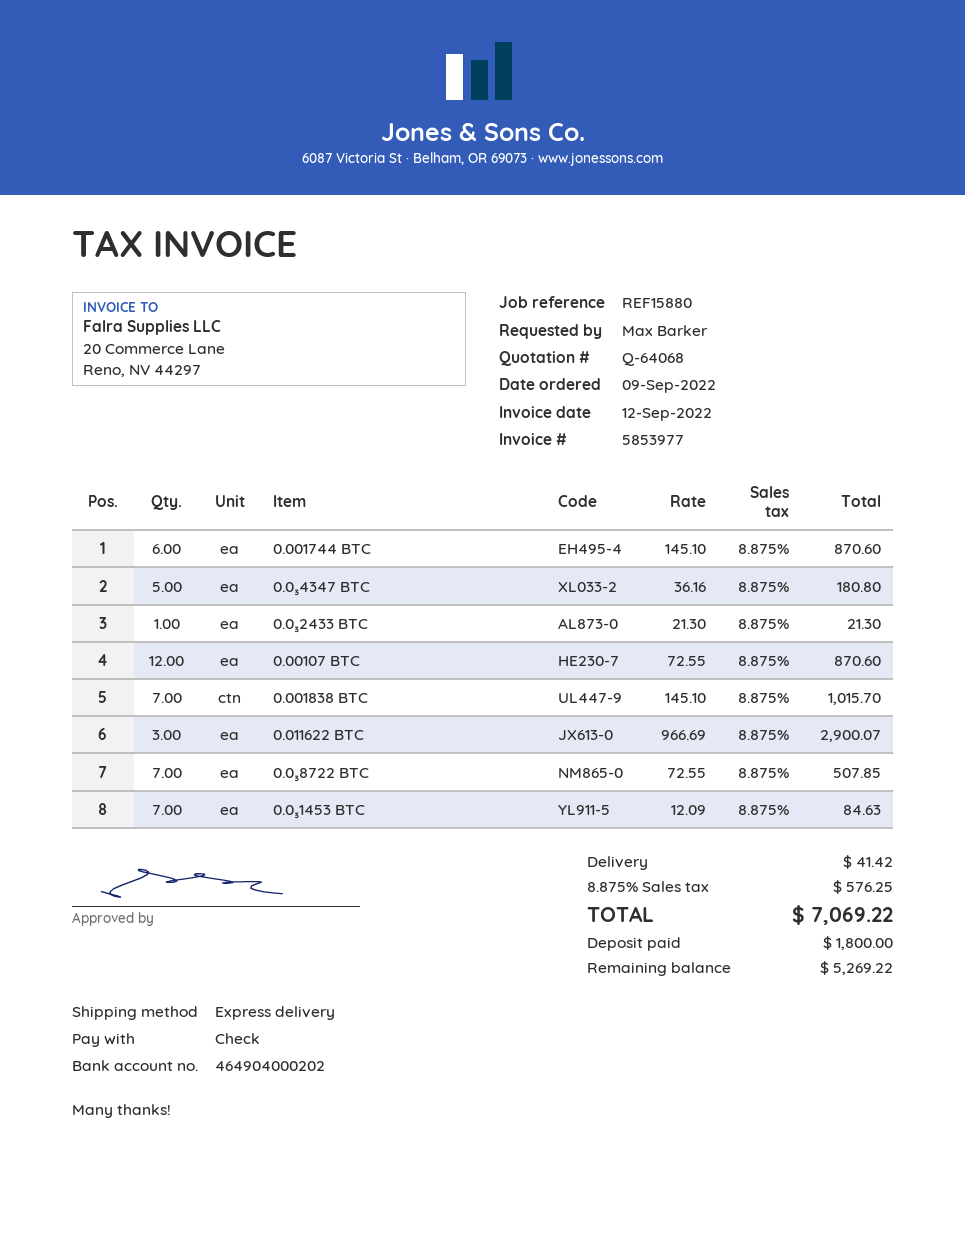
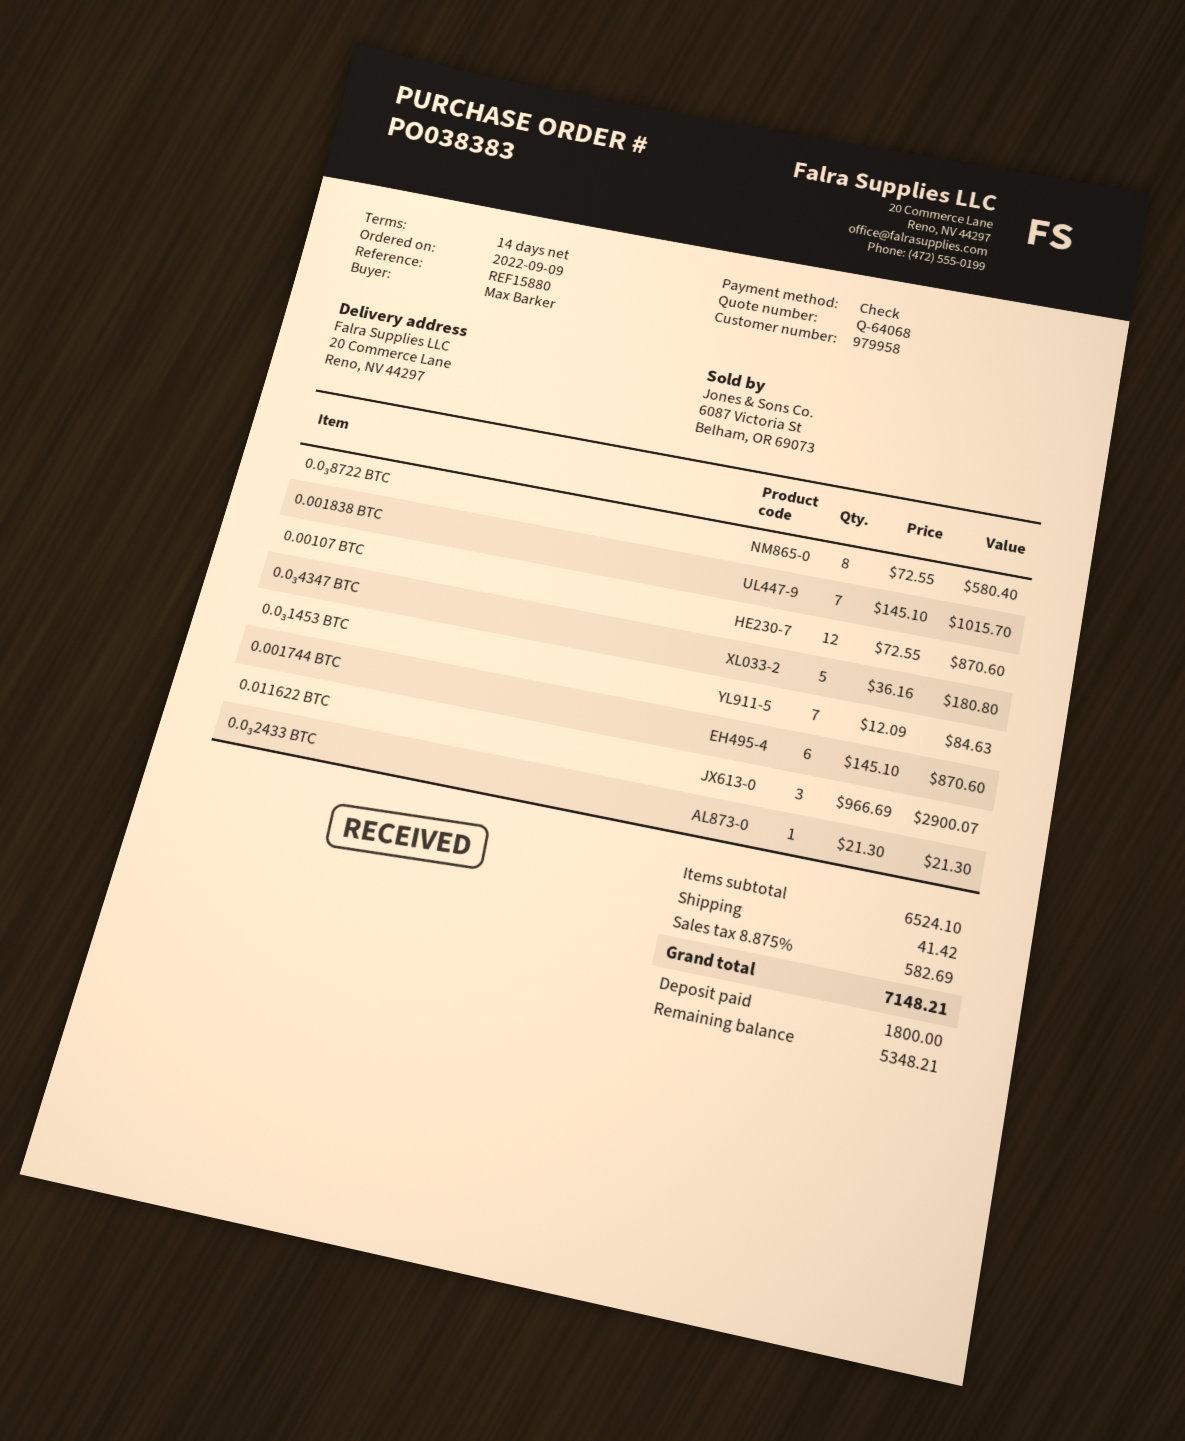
0.0₃8722 BTC: 7 x 72.55 = 507.85 -> 8 x 72.55 = 580.40
tax: 8.875% = 576.25 -> 8.875% = 582.69
total: 7069.22 -> 7148.21
balance: 5269.22 -> 5348.21

